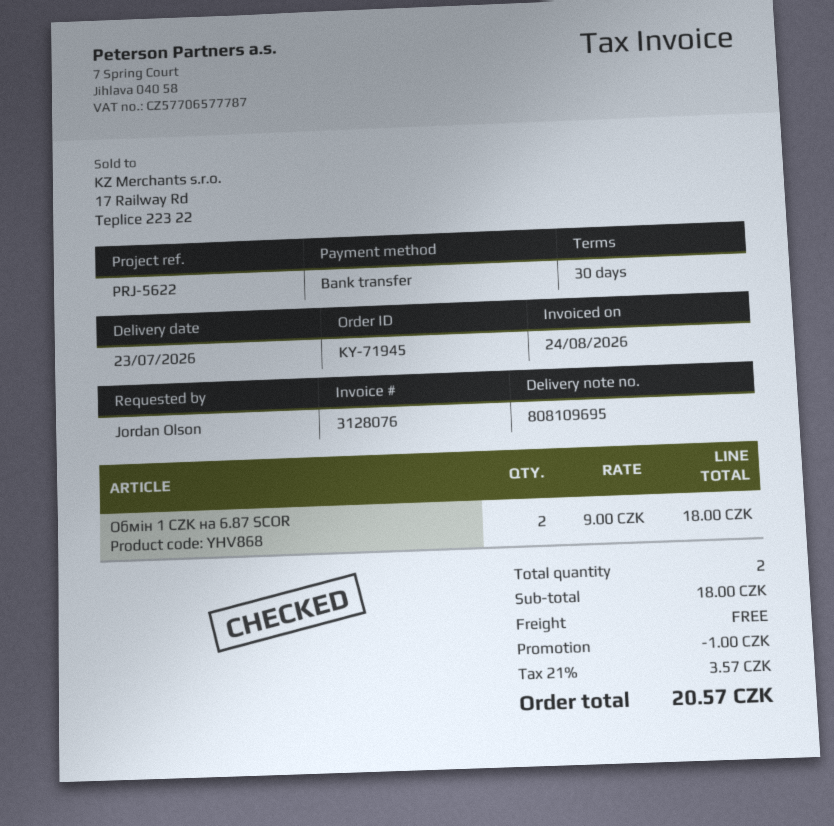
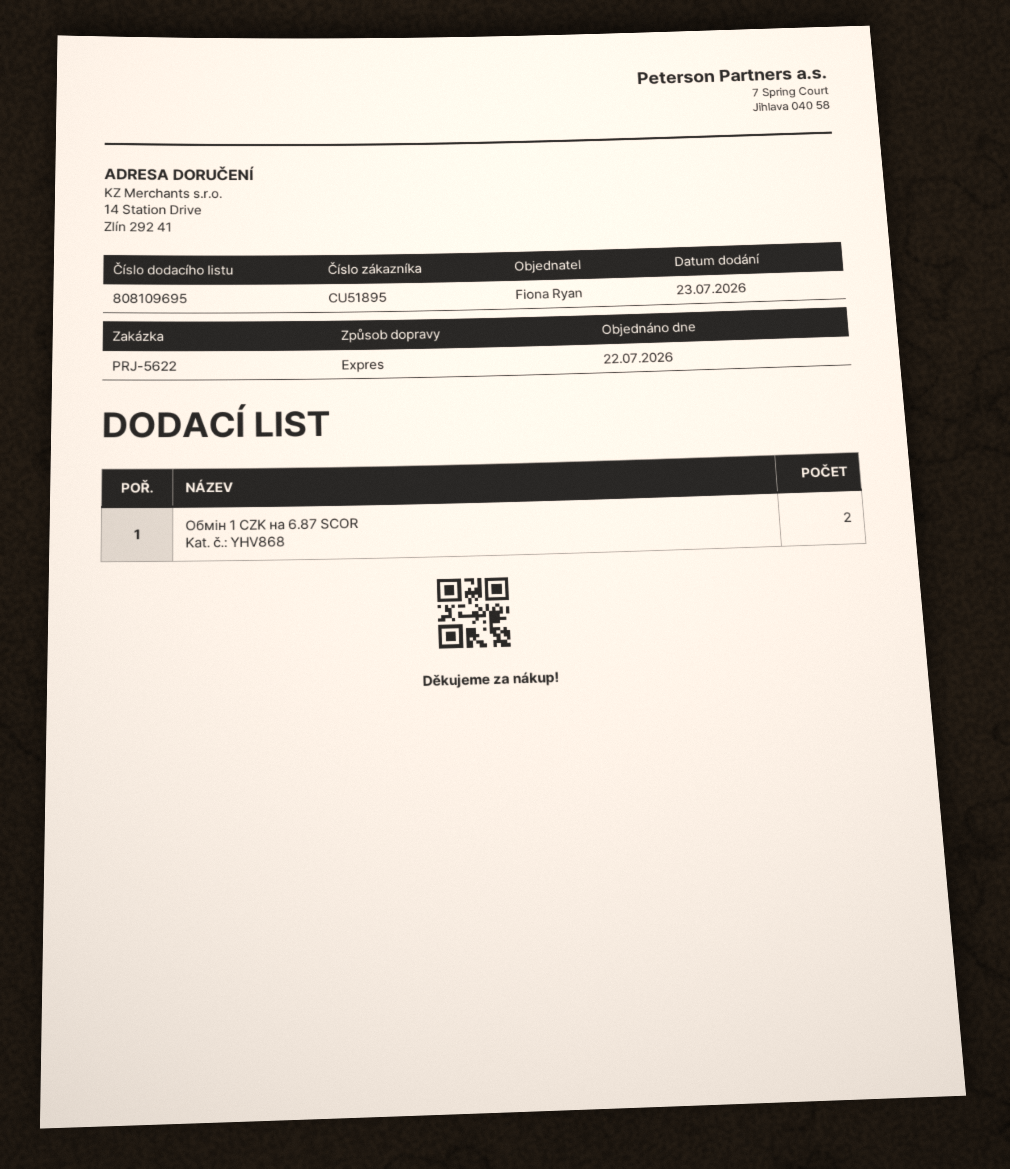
ordered by: Jordan Olson -> Fiona Ryan

